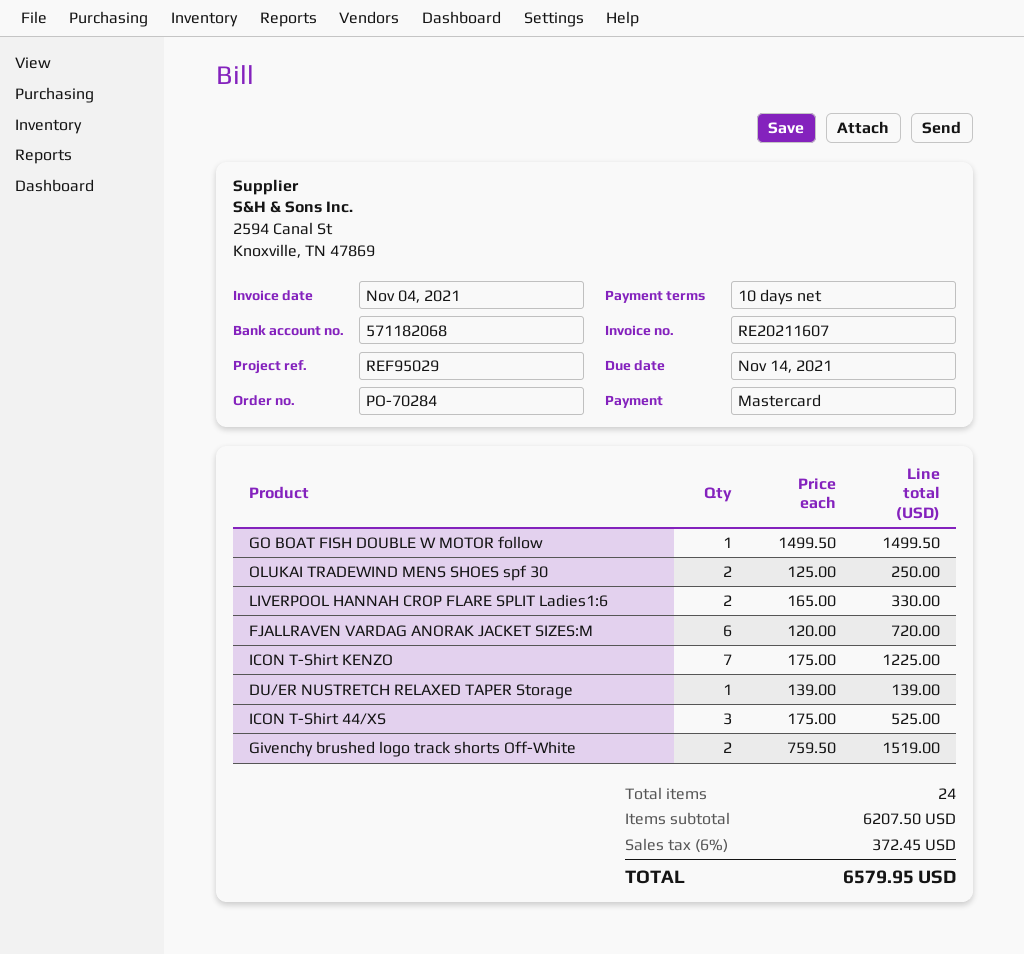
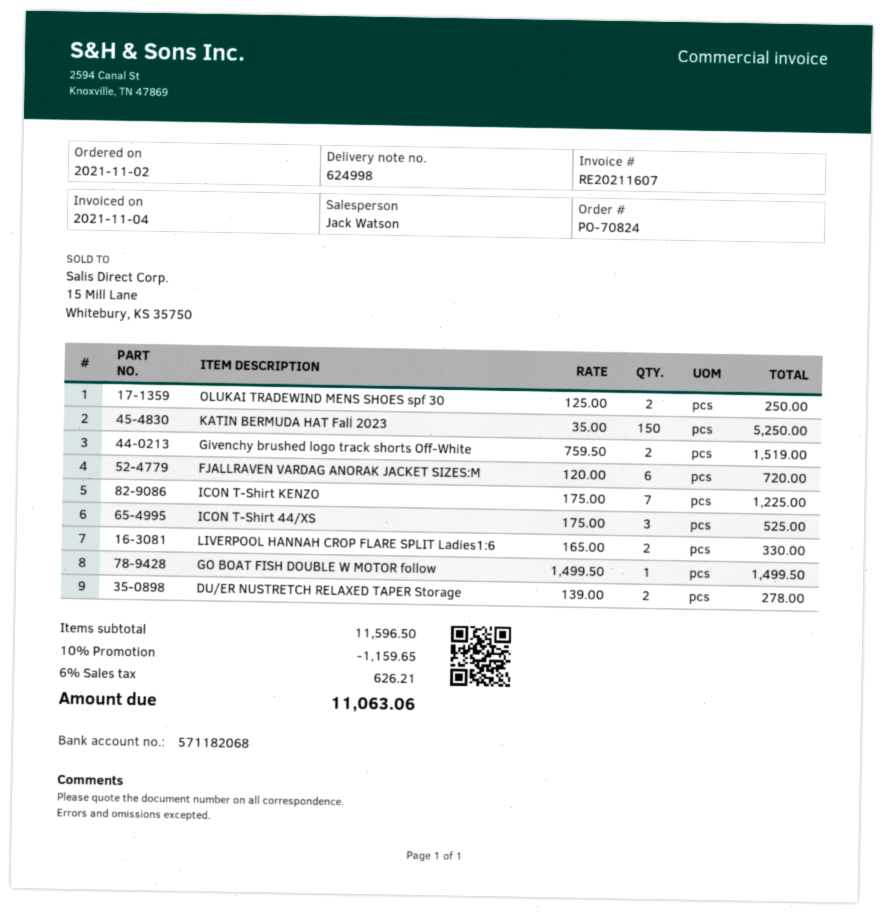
order number: PO-70284 -> PO-70824
DU/ER NUSTRETCH RELAXED TAPER Storage: 1 x 139.00 = 139.00 -> 2 x 139.00 = 278.00
KATIN BERMUDA HAT Fall 2023: none -> 150 x 35.00 = 5250.00
subtotal: 6207.50 -> 11596.50
discount: none -> 10% = 1159.65
tax: 6% = 372.45 -> 6% = 626.21
total: 6579.95 -> 11063.06

